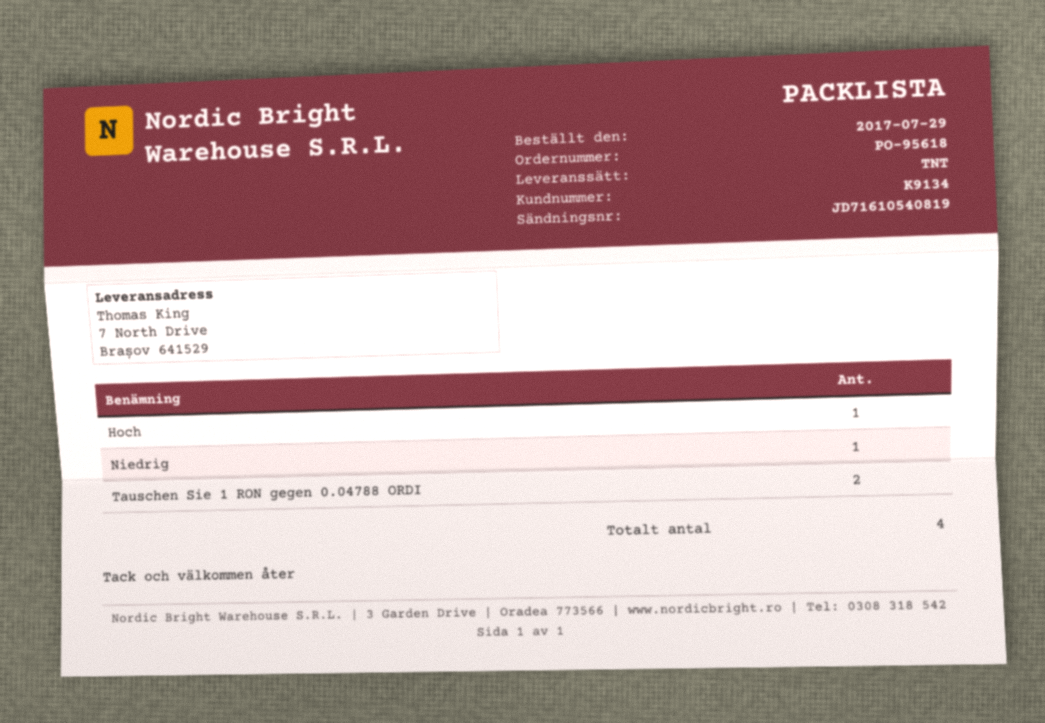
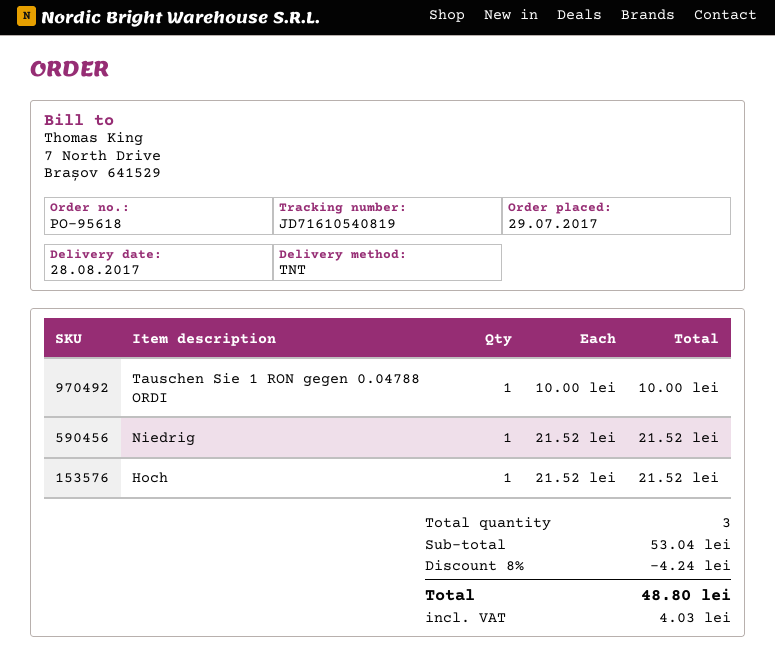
Tauschen Sie 1 RON gegen 0.04788 ORDI: 2 -> 1
total quantity: 4 -> 3

